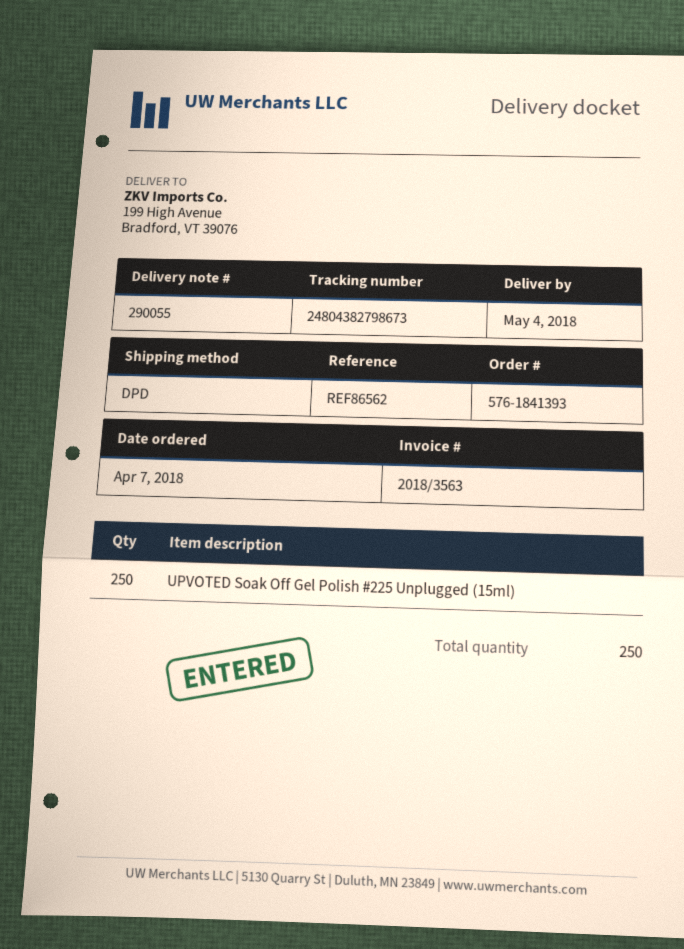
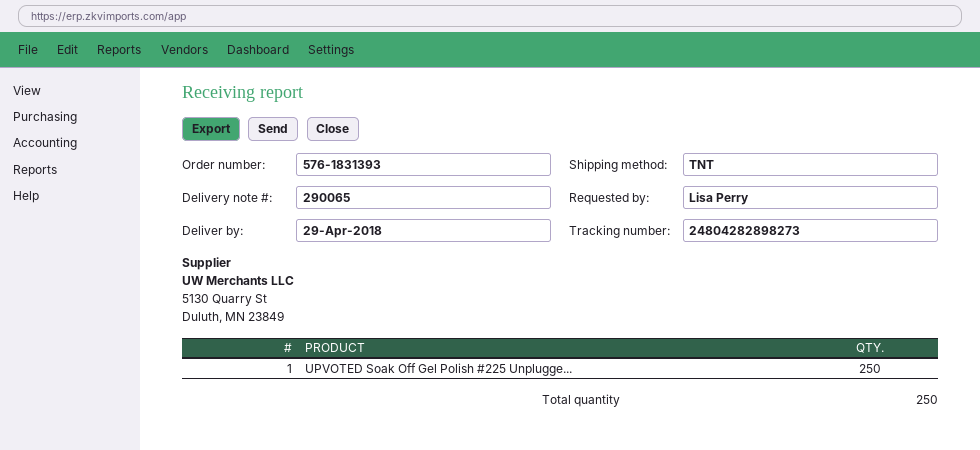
order number: 576-1841393 -> 576-1831393
delivery note number: 290055 -> 290065
delivery date: 2018-05-04 -> 2018-04-29
shipping method: DPD -> TNT
tracking number: 24804382798673 -> 24804282898273

